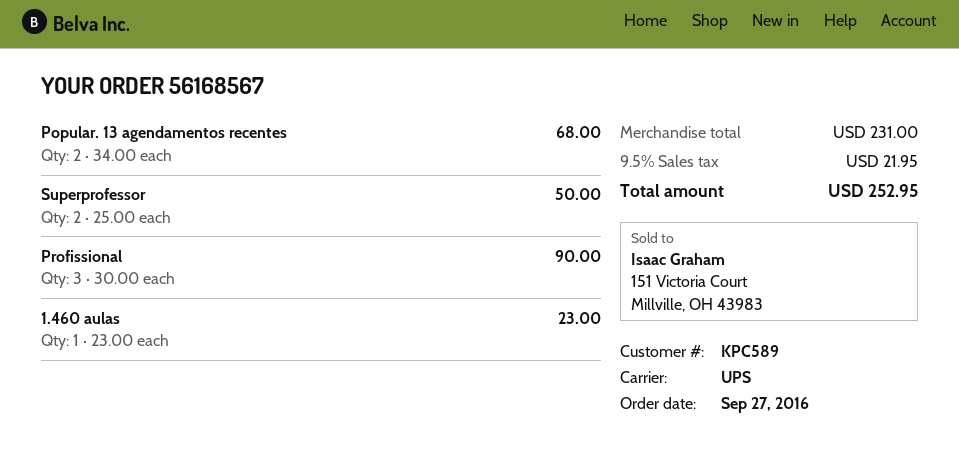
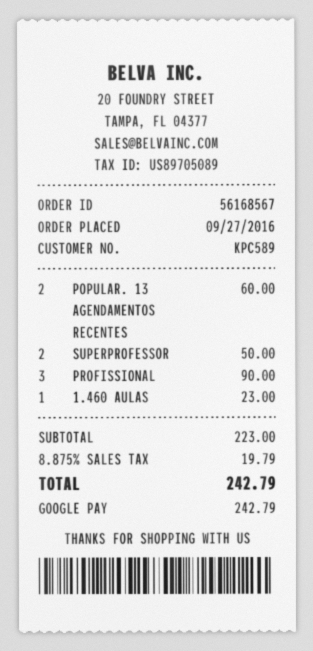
Popular. 13 agendamentos recentes: 2 for 68.00 -> 2 for 60.00
subtotal: 231.00 -> 223.00
tax: 9.5% = 21.95 -> 8.875% = 19.79
total: 252.95 -> 242.79

